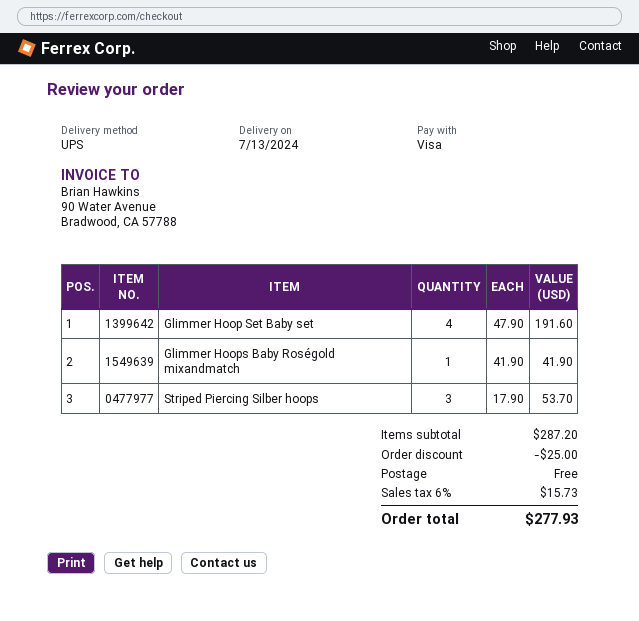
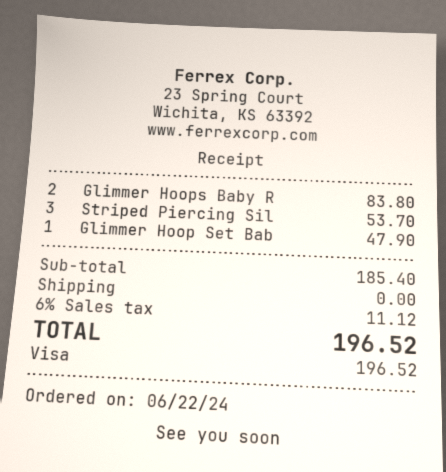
Glimmer Hoop Set Baby set: 4 for 191.60 -> 1 for 47.90
Glimmer Hoops Baby Roségold mixandmatch: 1 for 41.90 -> 2 for 83.80
subtotal: 287.20 -> 185.40
discount: 25.00 -> none
tax: 6% = 15.73 -> 6% = 11.12
total: 277.93 -> 196.52

